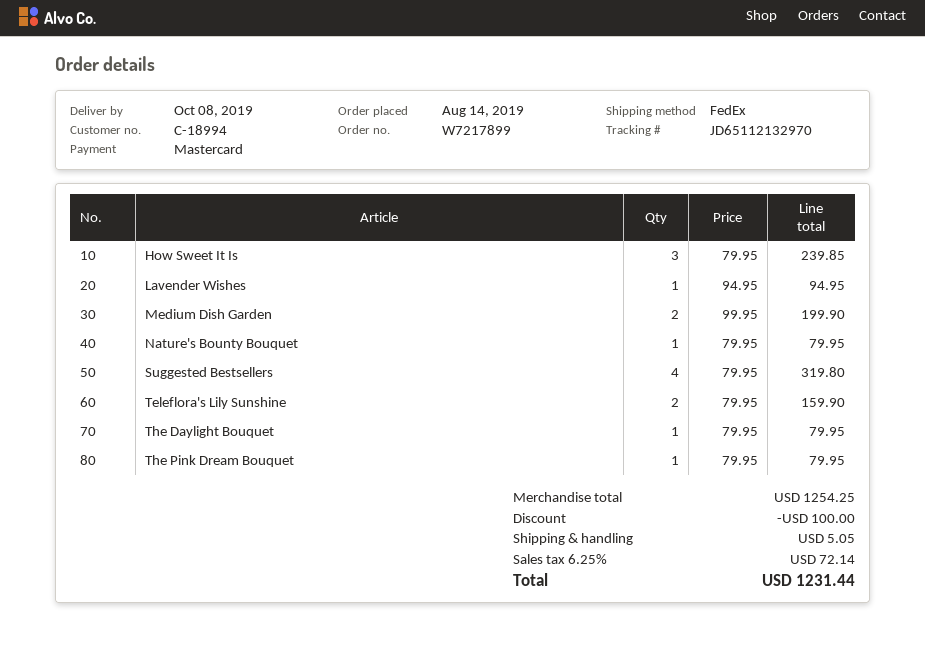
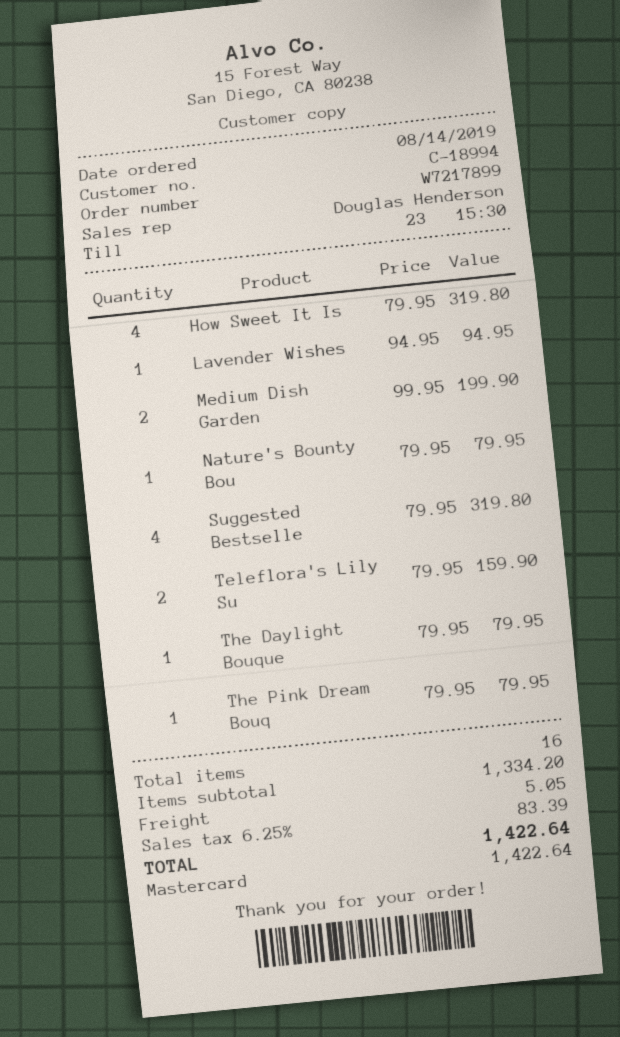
How Sweet It Is: 3 x 79.95 = 239.85 -> 4 x 79.95 = 319.80
subtotal: 1254.25 -> 1334.20
discount: 100.00 -> none
tax: 6.25% = 72.14 -> 6.25% = 83.39
total: 1231.44 -> 1422.64

